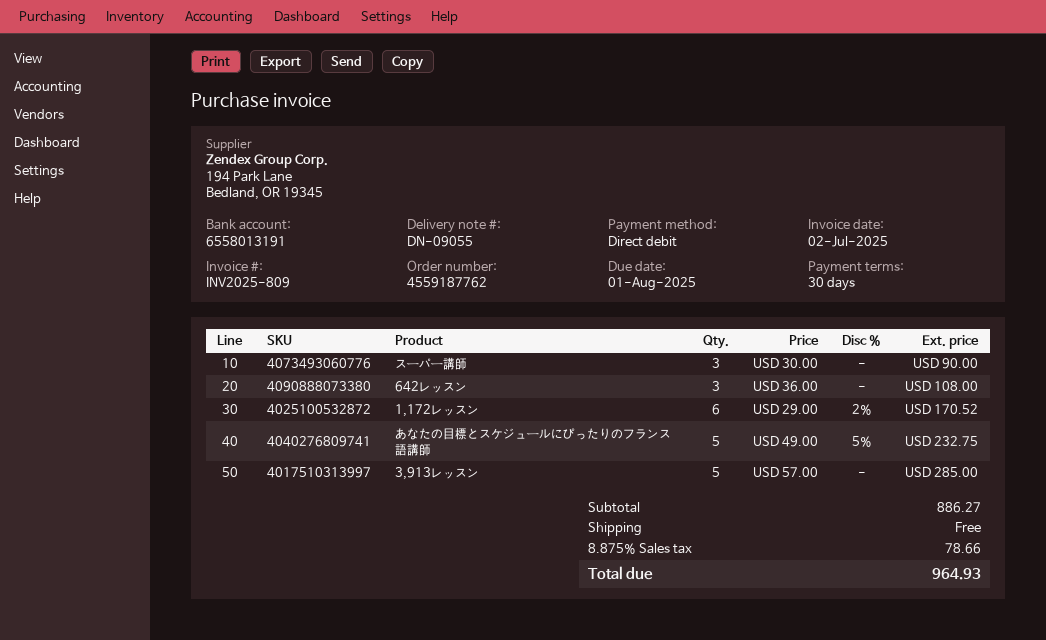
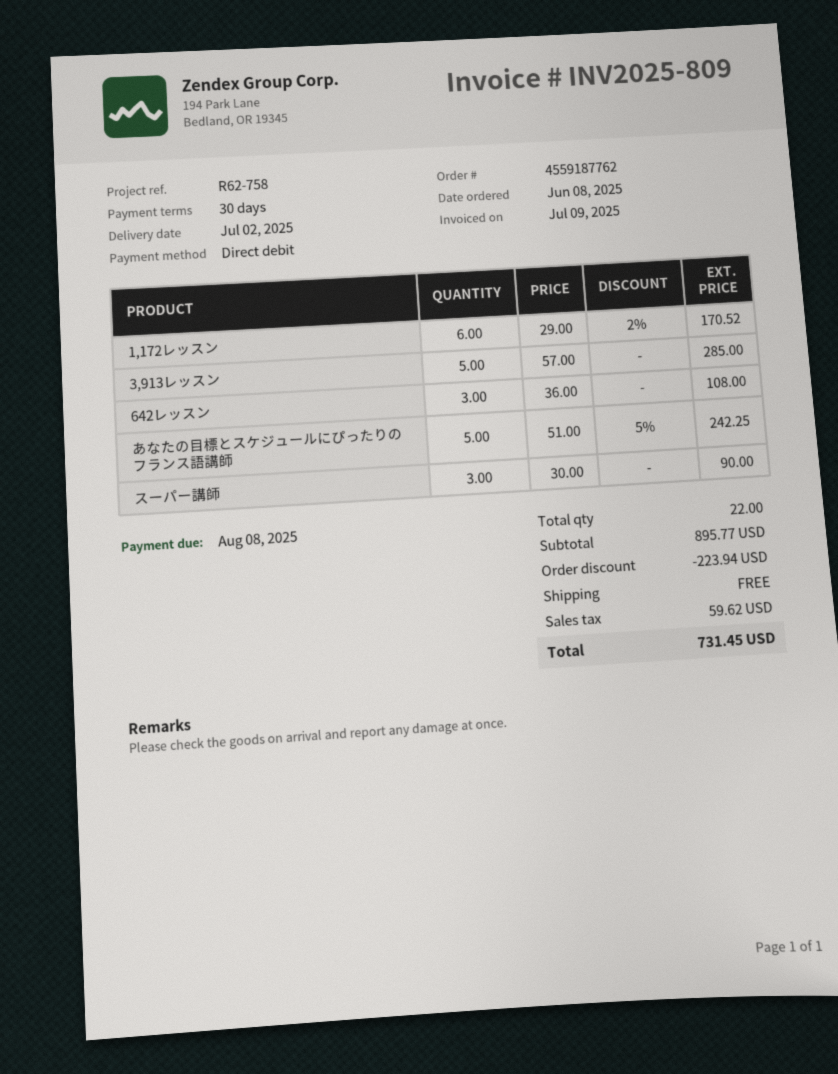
invoice date: 2025-07-02 -> 2025-07-09
due date: 2025-08-01 -> 2025-08-08
あなたの目標とスケジュールにぴったりのフランス語講師: 5 x 49.00 - 5% = 232.75 -> 5 x 51.00 - 5% = 242.25
subtotal: 886.27 -> 895.77
discount: none -> 223.94
tax: 78.66 -> 59.62
total: 964.93 -> 731.45

